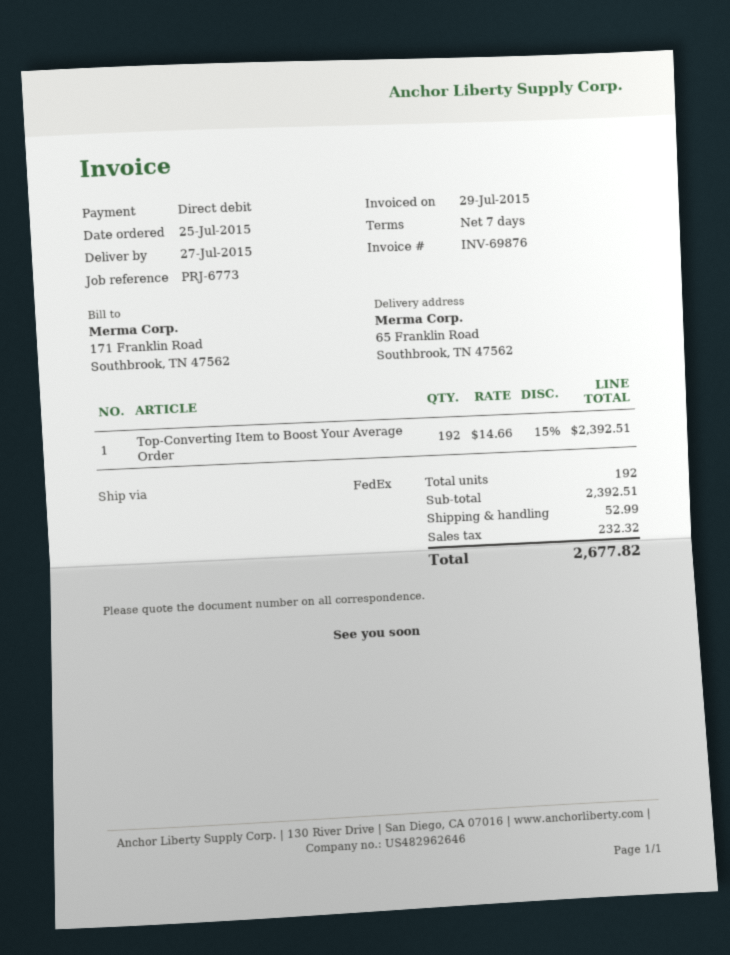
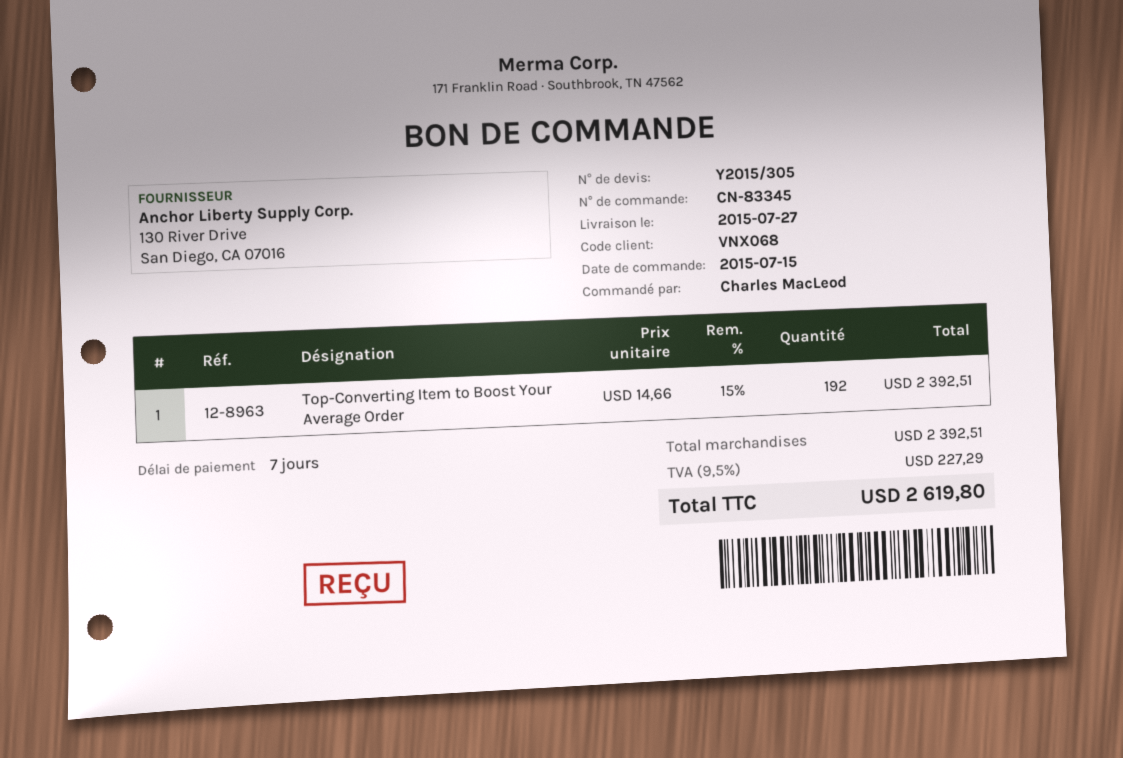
order date: 2015-07-25 -> 2015-07-15
shipping: 52.99 -> none
tax: 232.32 -> 227.29
total: 2677.82 -> 2619.80

